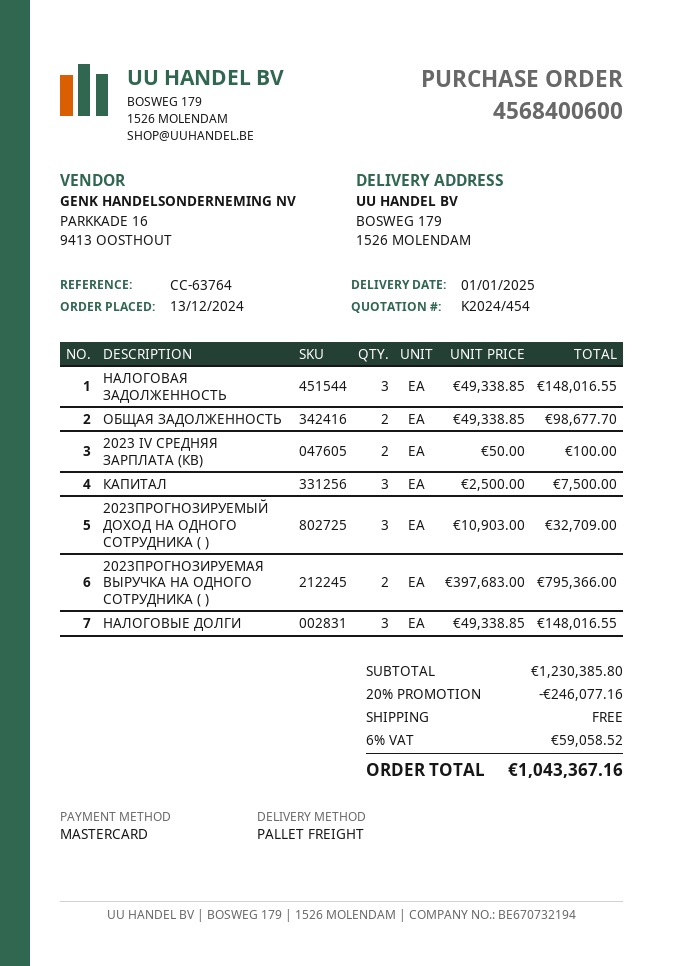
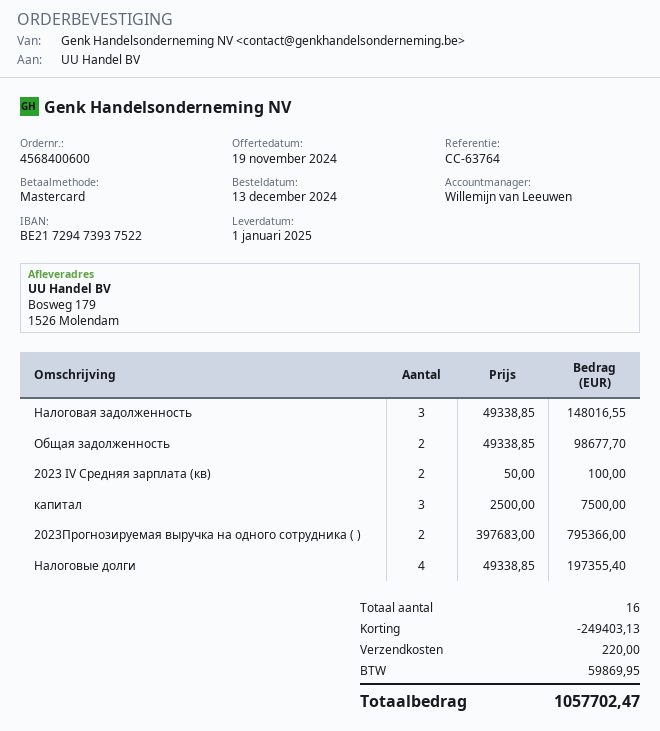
2023ПРОГНОЗИРУЕМЫЙ ДОХОД НА ОДНОГО СОТРУДНИКА ( ): 3 x 10903.00 = 32709.00 -> none
НАЛОГОВЫЕ ДОЛГИ: 3 x 49338.85 = 148016.55 -> 4 x 49338.85 = 197355.40
discount: 246077.16 -> 249403.13
shipping: 0.00 -> 220.00
tax: 59058.52 -> 59869.95
total: 1043367.16 -> 1057702.47

